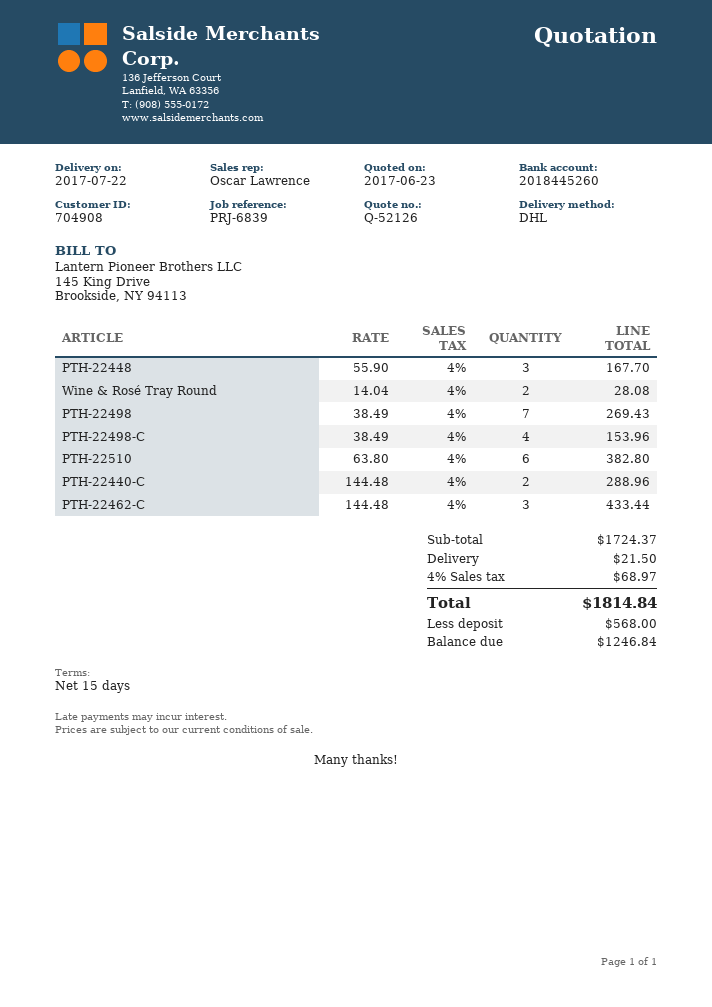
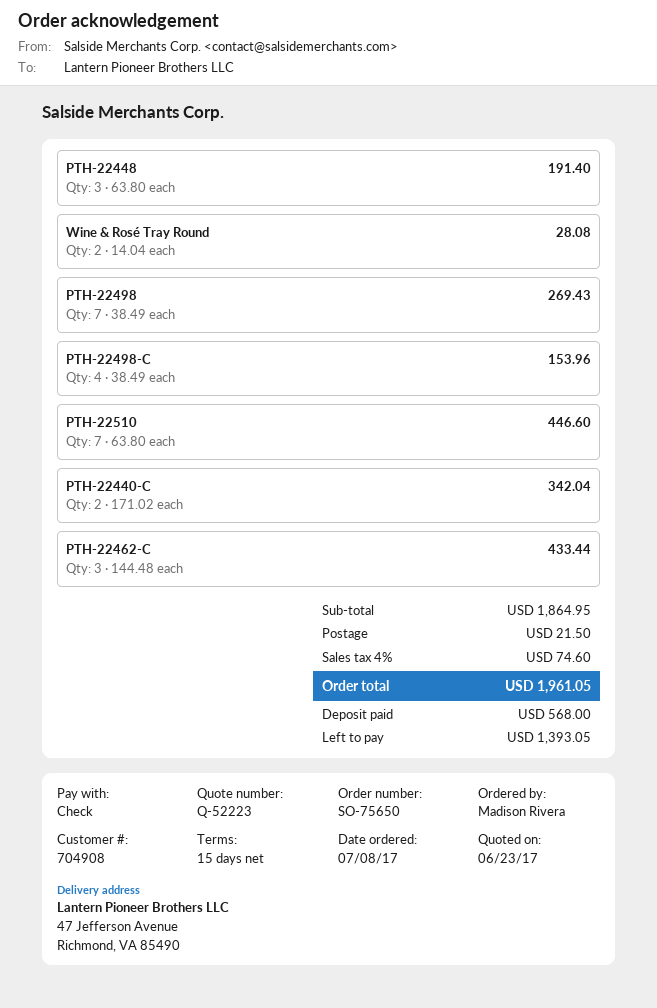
quote number: Q-52126 -> Q-52223
PTH-22448: 3 x 55.90 = 167.70 -> 3 x 63.80 = 191.40
PTH-22510: 6 x 63.80 = 382.80 -> 7 x 63.80 = 446.60
PTH-22440-C: 2 x 144.48 = 288.96 -> 2 x 171.02 = 342.04
subtotal: 1724.37 -> 1864.95
tax: 4% = 68.97 -> 4% = 74.60
total: 1814.84 -> 1961.05
balance: 1246.84 -> 1393.05

